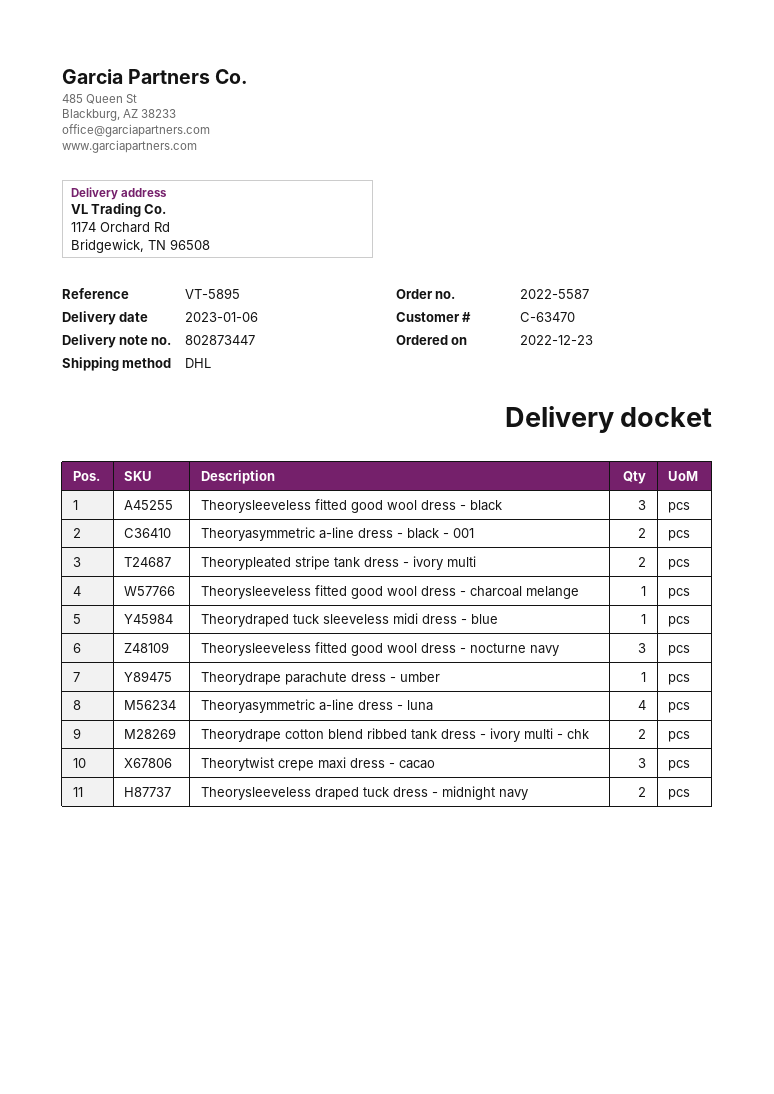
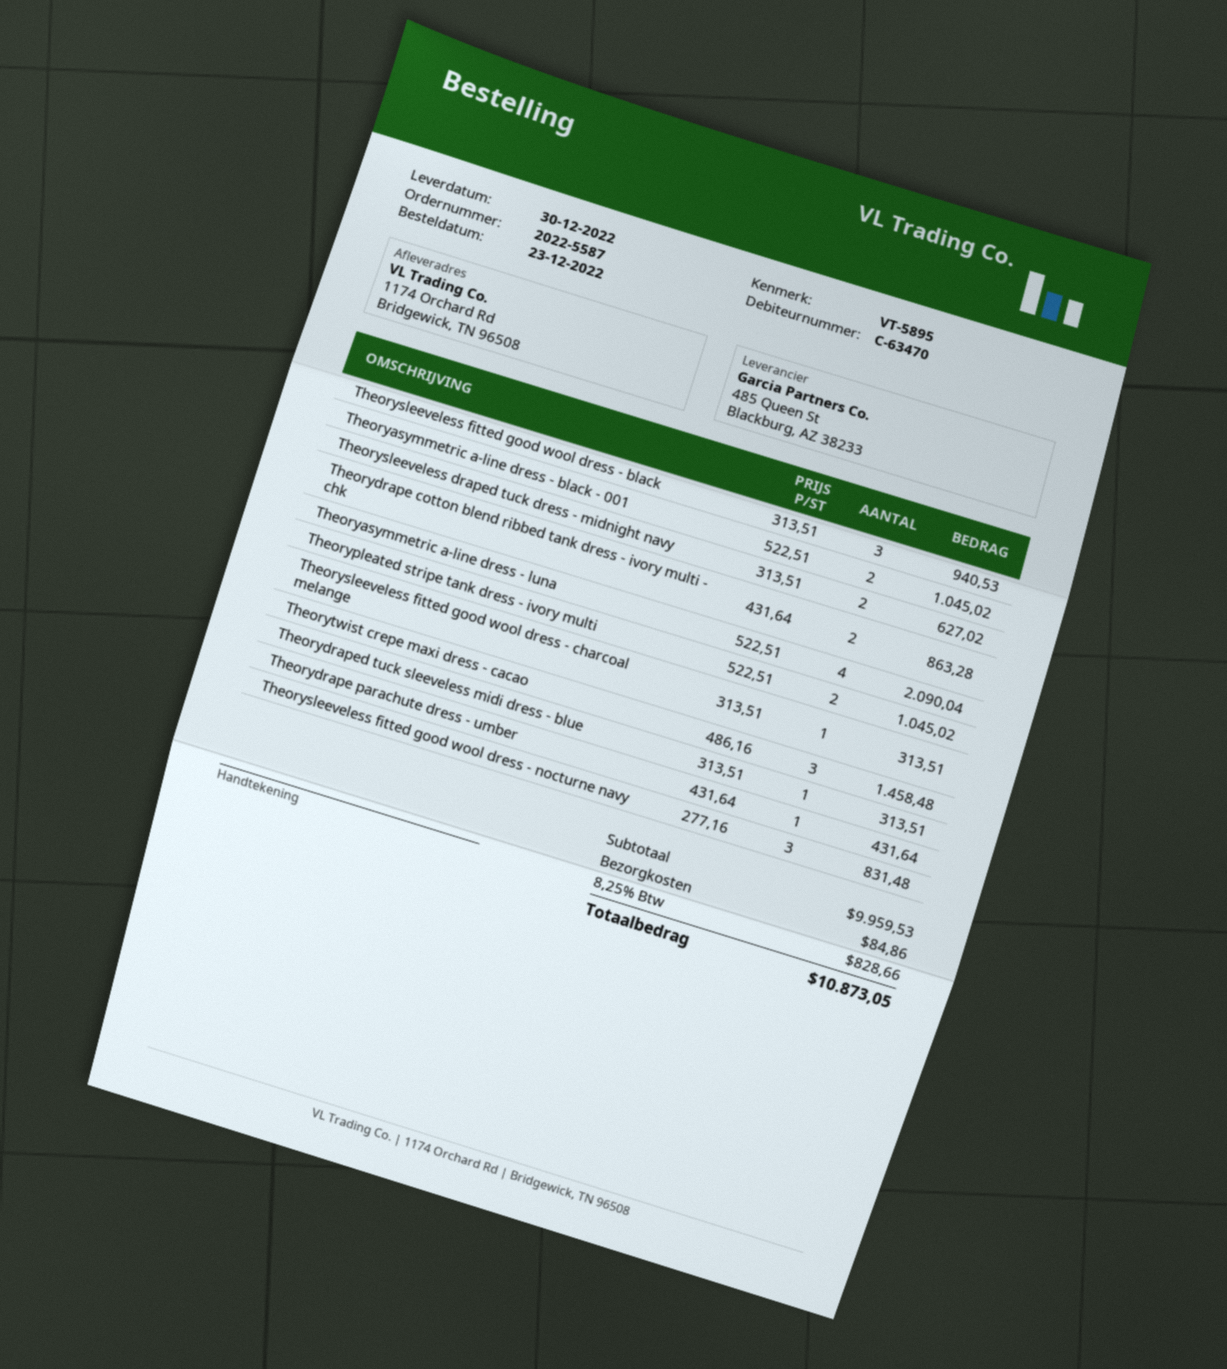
delivery date: 2023-01-06 -> 2022-12-30

